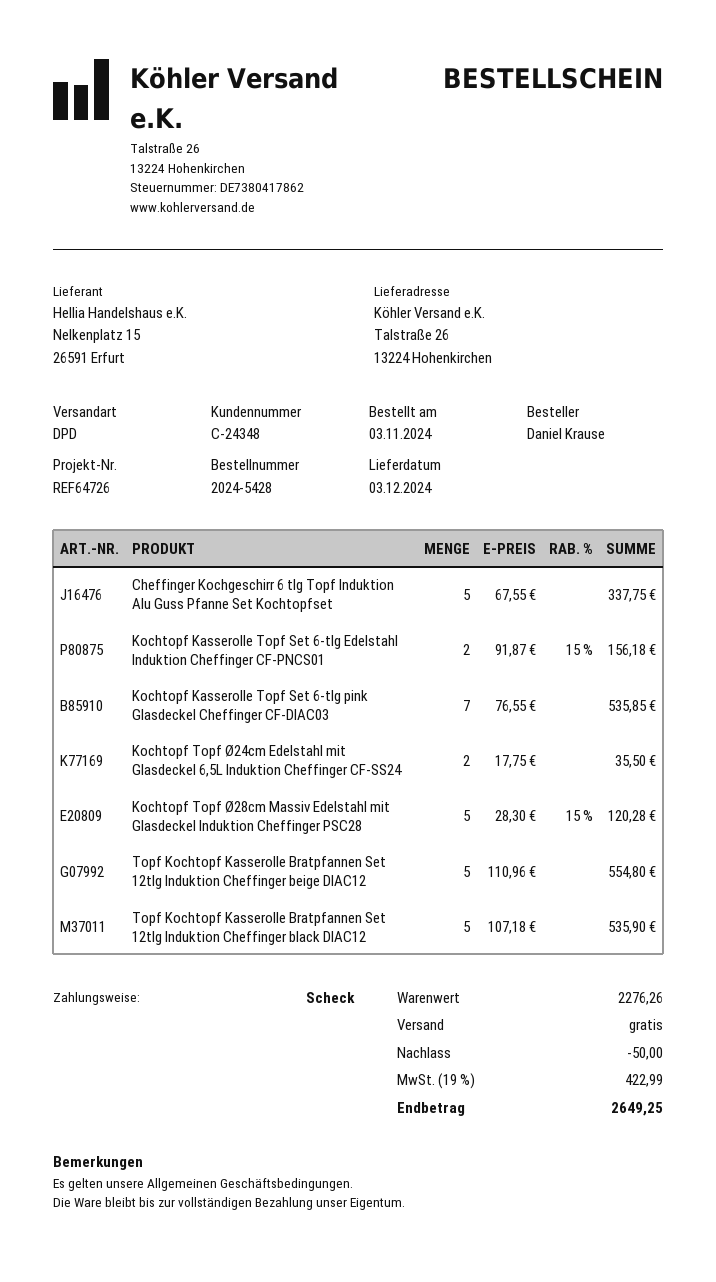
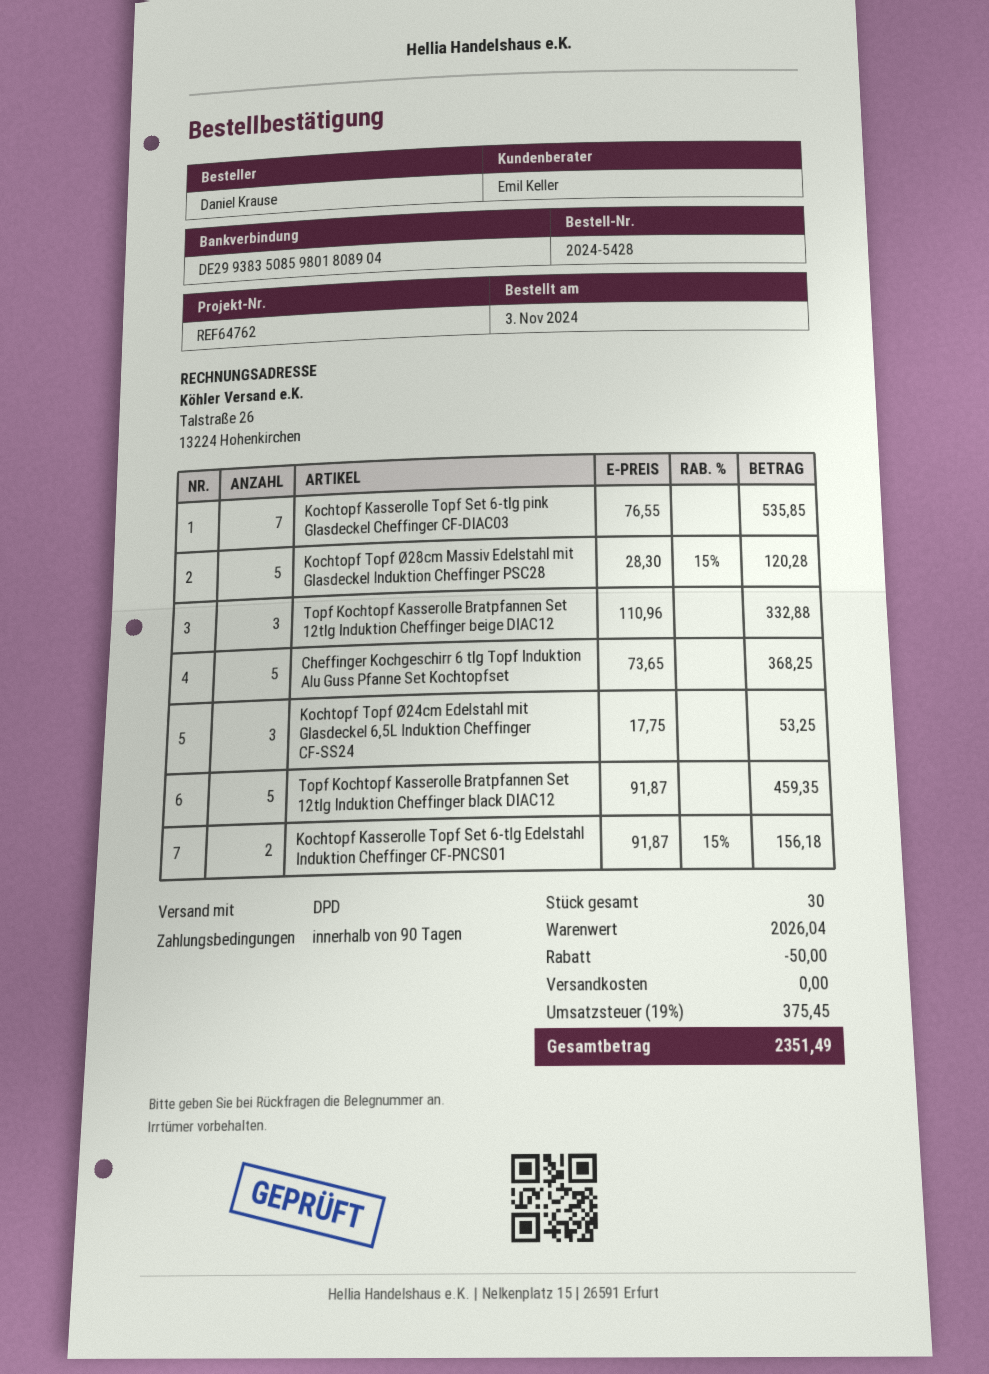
reference: REF64726 -> REF64762
Cheffinger Kochgeschirr 6 tlg Topf Induktion Alu Guss Pfanne Set Kochtopfset: 5 x 67.55 = 337.75 -> 5 x 73.65 = 368.25
Kochtopf Topf Ø24cm Edelstahl mit Glasdeckel 6,5L Induktion Cheffinger CF-SS24: 2 x 17.75 = 35.50 -> 3 x 17.75 = 53.25
Topf Kochtopf Kasserolle Bratpfannen Set 12tlg Induktion Cheffinger beige DIAC12: 5 x 110.96 = 554.80 -> 3 x 110.96 = 332.88
Topf Kochtopf Kasserolle Bratpfannen Set 12tlg Induktion Cheffinger black DIAC12: 5 x 107.18 = 535.90 -> 5 x 91.87 = 459.35
subtotal: 2276.26 -> 2026.04
tax: 19% = 422.99 -> 19% = 375.45
total: 2649.25 -> 2351.49

